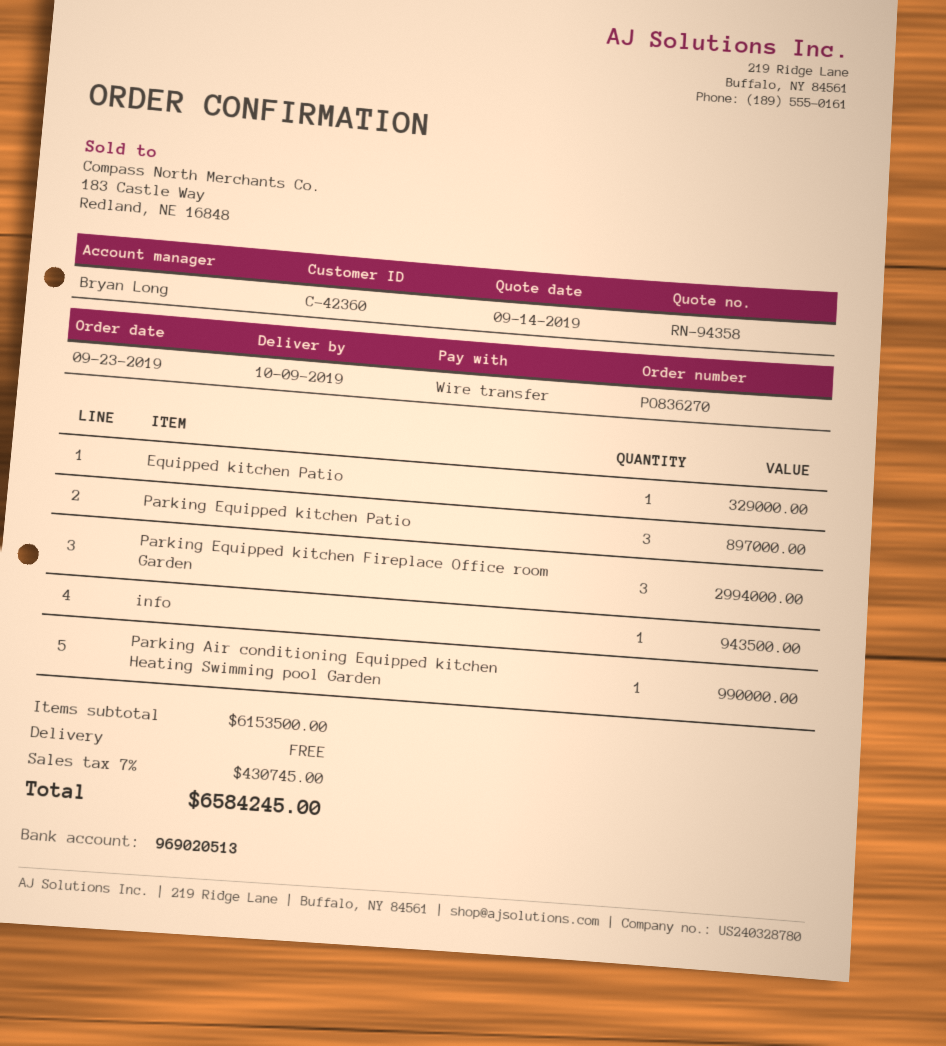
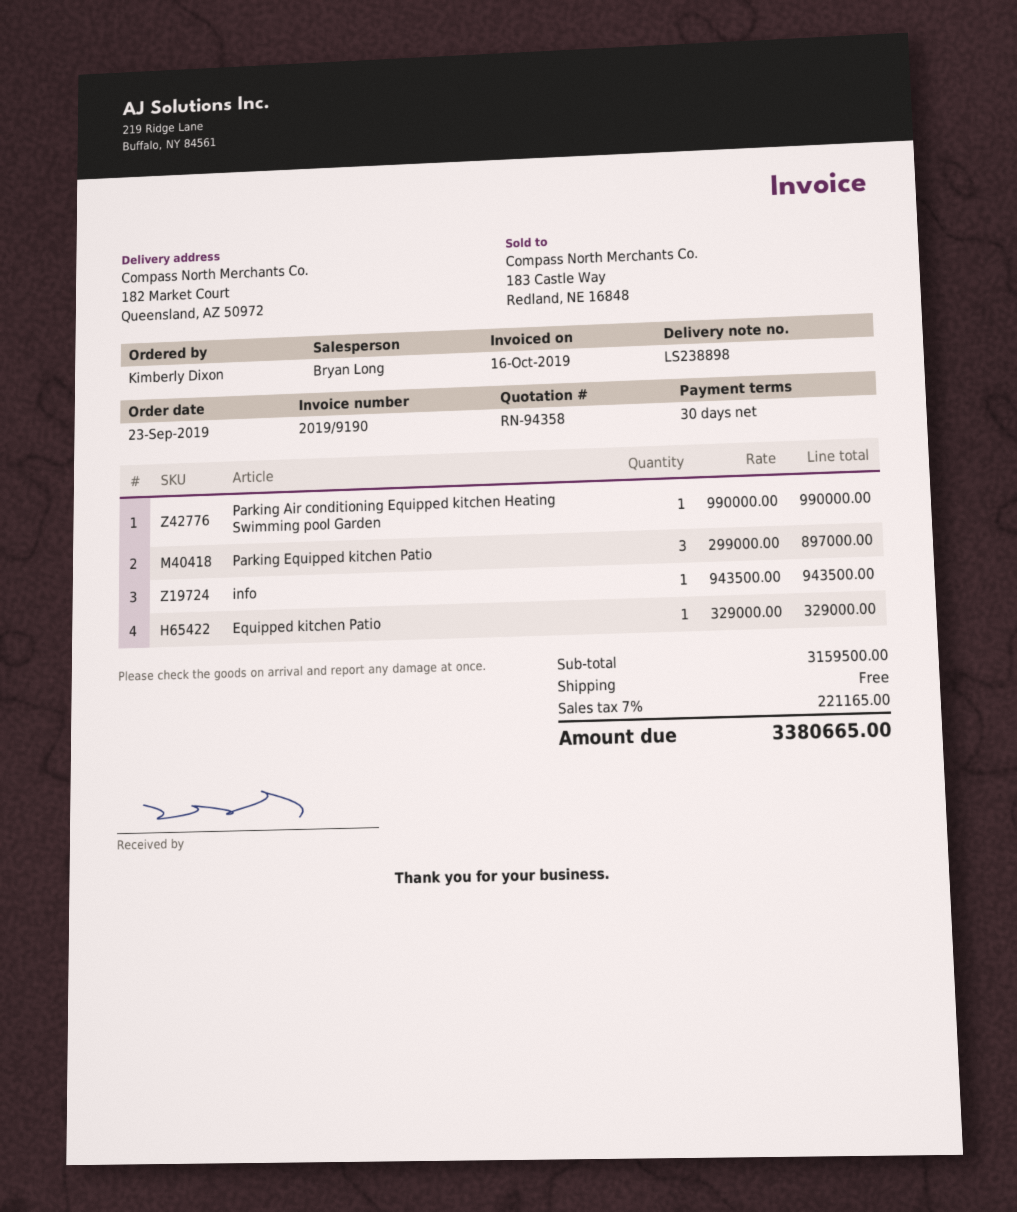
Parking Equipped kitchen Fireplace Office room Garden: 3 for 2994000.00 -> none
subtotal: 6153500.00 -> 3159500.00
tax: 7% = 430745.00 -> 7% = 221165.00
total: 6584245.00 -> 3380665.00

